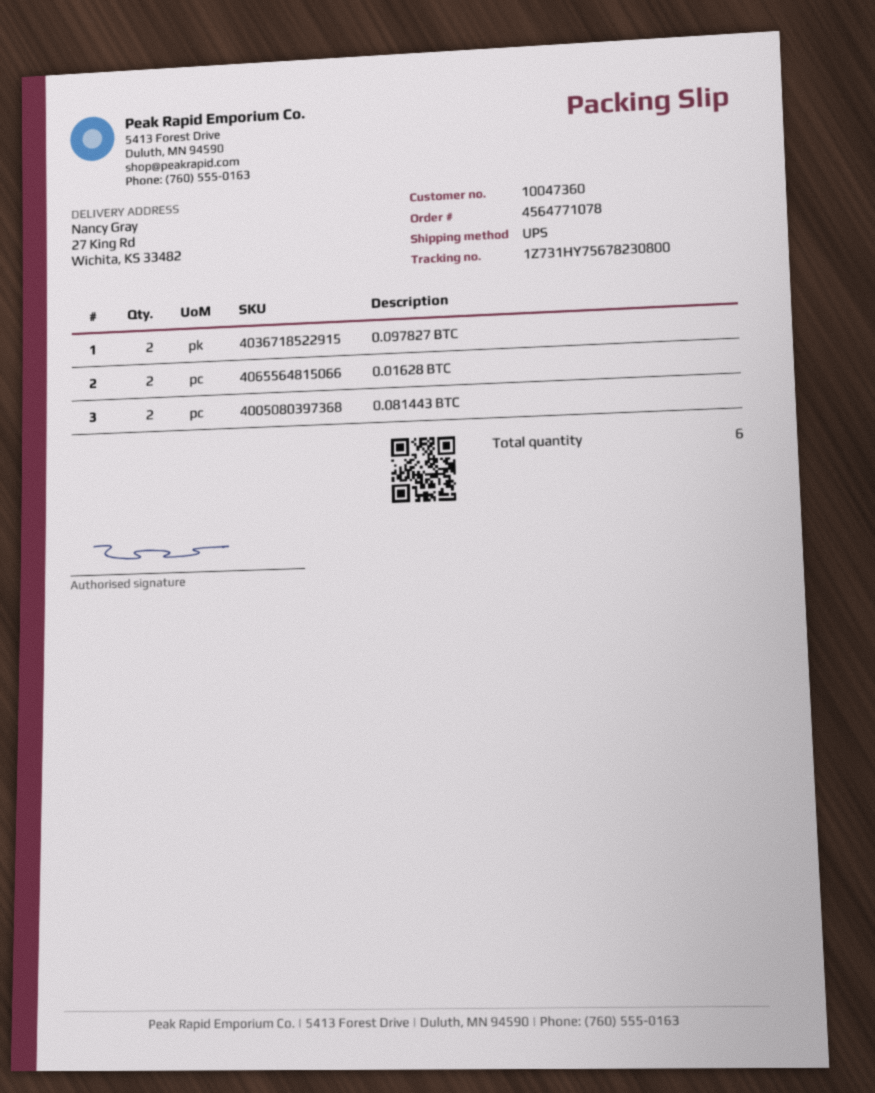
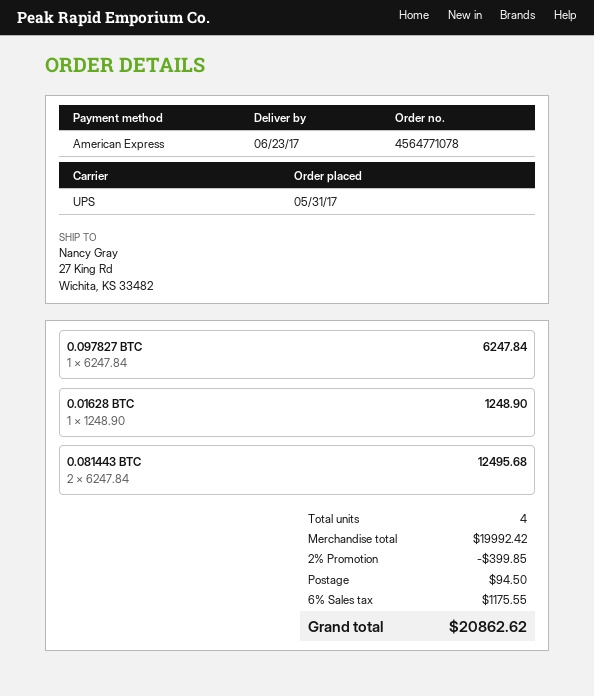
0.097827 BTC: 2 -> 1
0.01628 BTC: 2 -> 1
total quantity: 6 -> 4

